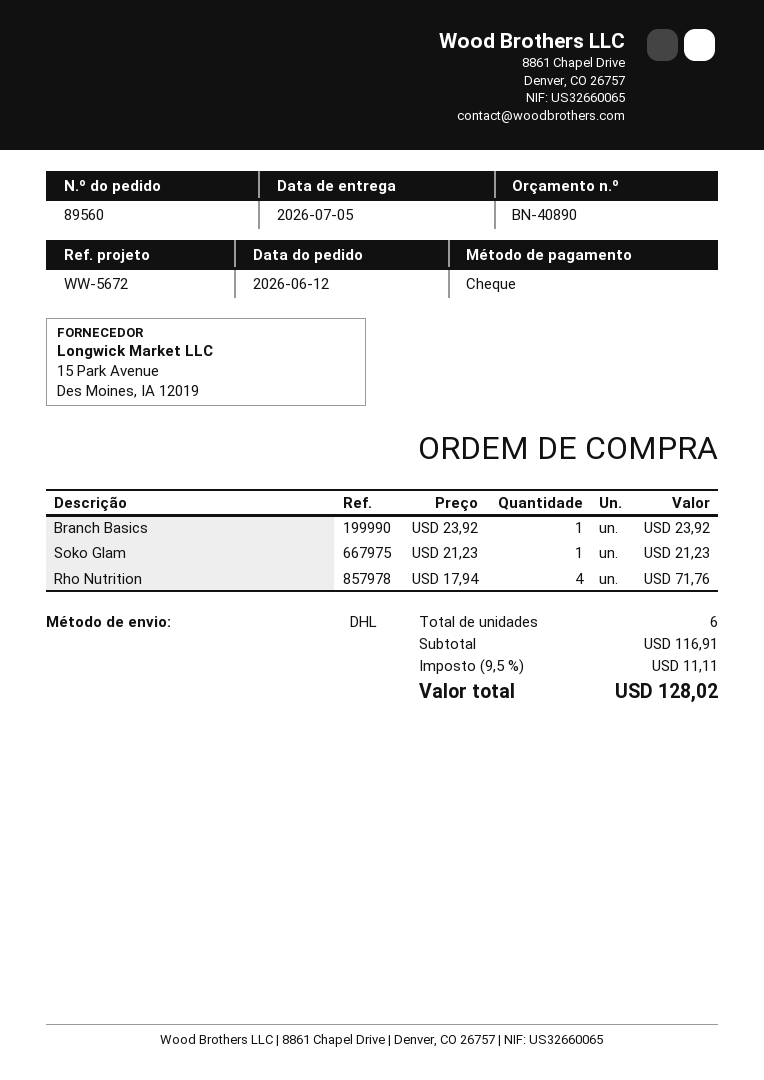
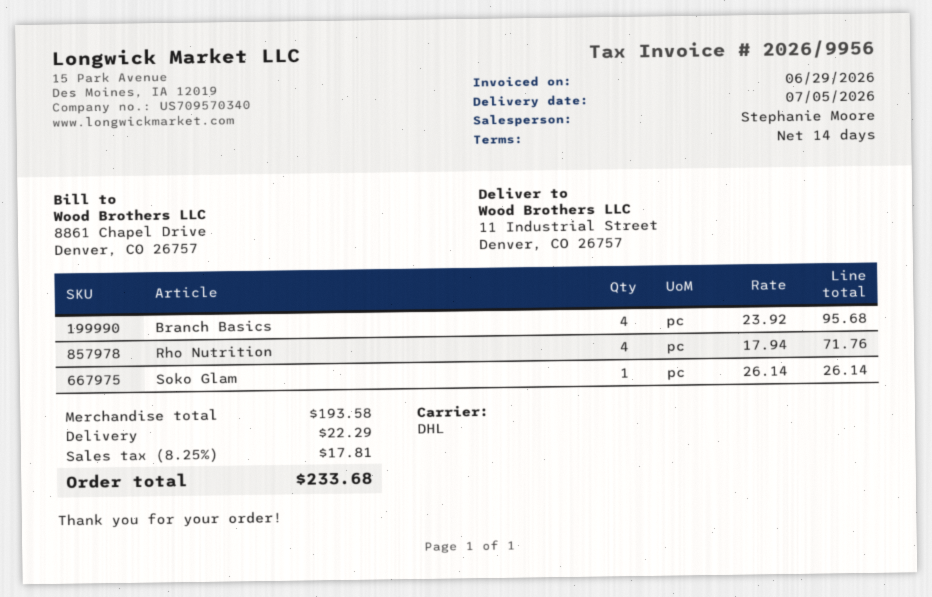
Branch Basics: 1 x 23.92 = 23.92 -> 4 x 23.92 = 95.68
Soko Glam: 1 x 21.23 = 21.23 -> 1 x 26.14 = 26.14
subtotal: 116.91 -> 193.58
shipping: none -> 22.29
tax: 9.5% = 11.11 -> 8.25% = 17.81
total: 128.02 -> 233.68

